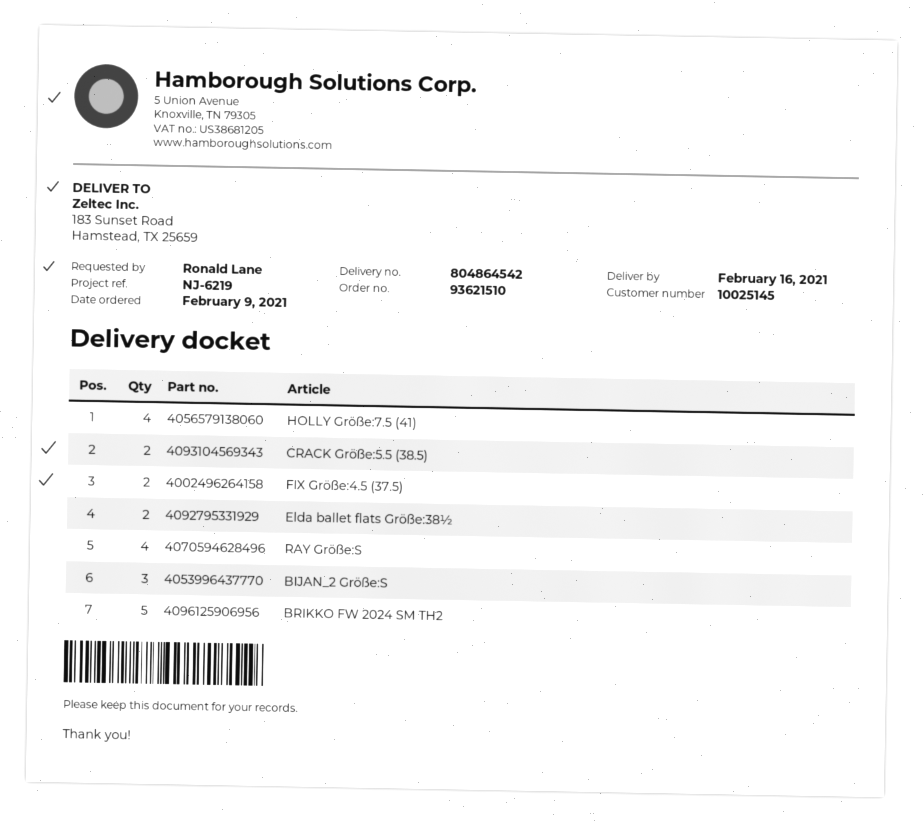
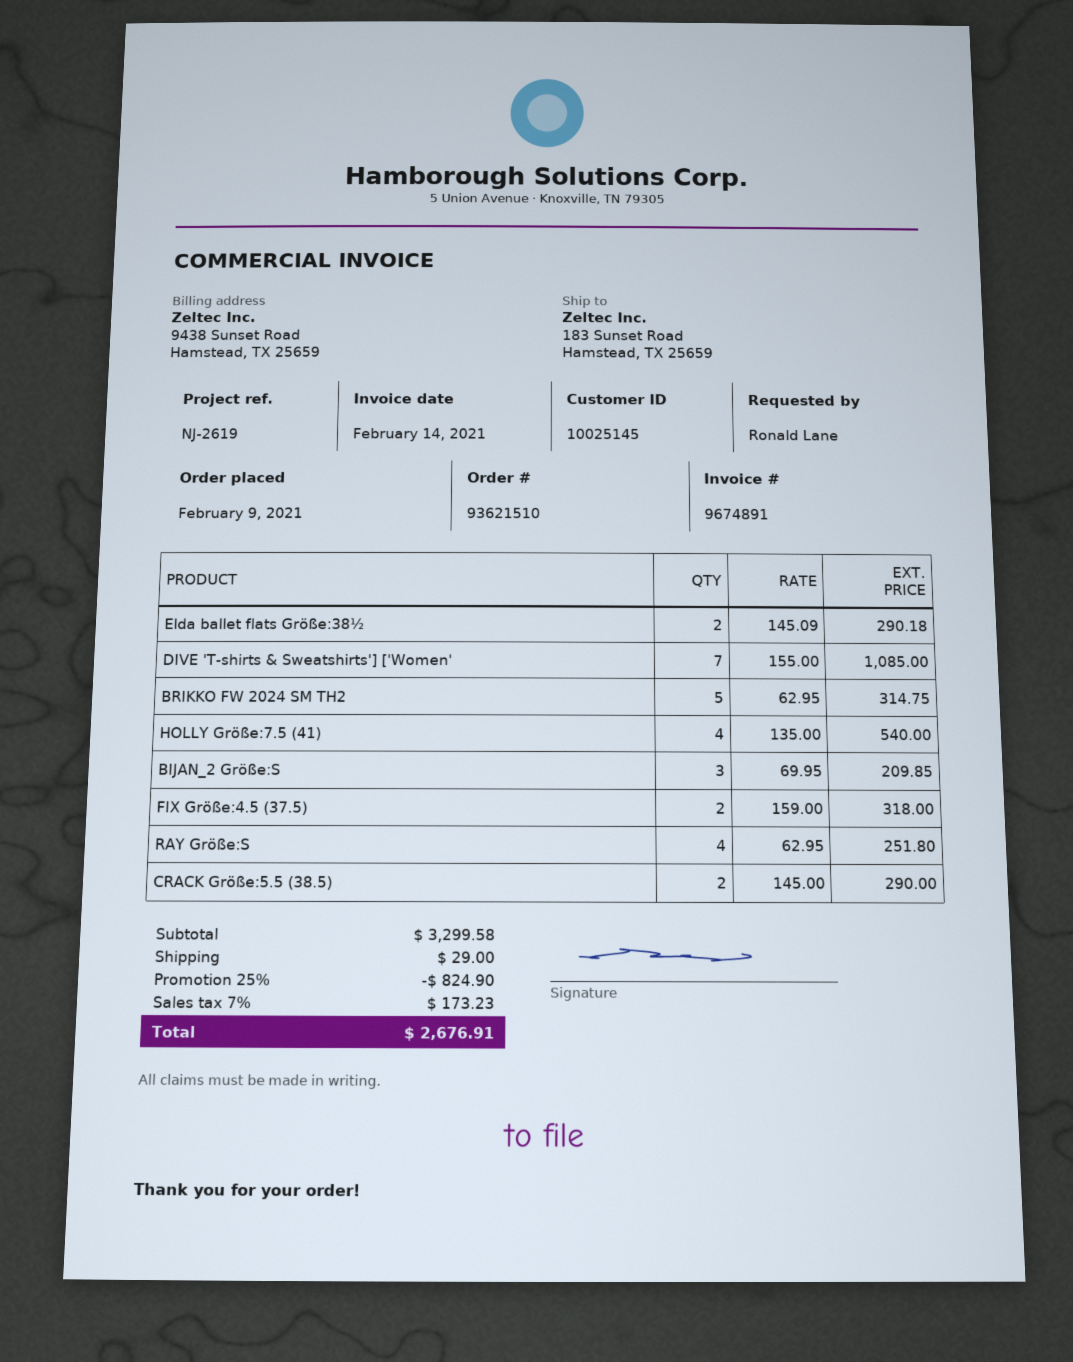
reference: NJ-6219 -> NJ-2619
DIVE 'T-shirts & Sweatshirts'] ['Women': none -> 7

